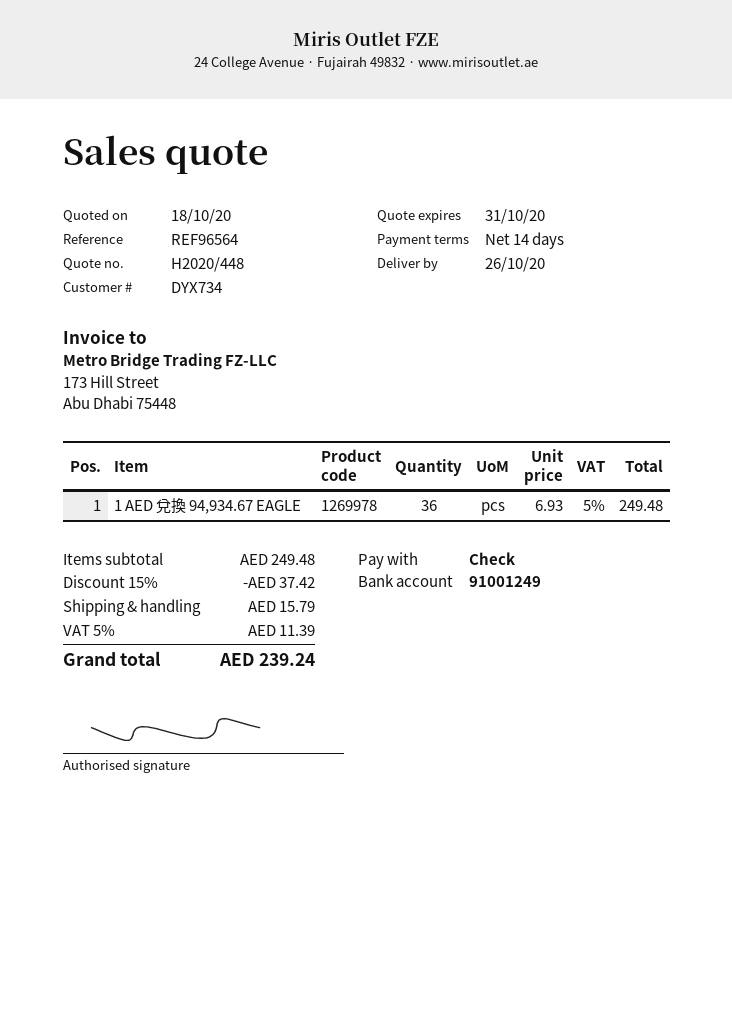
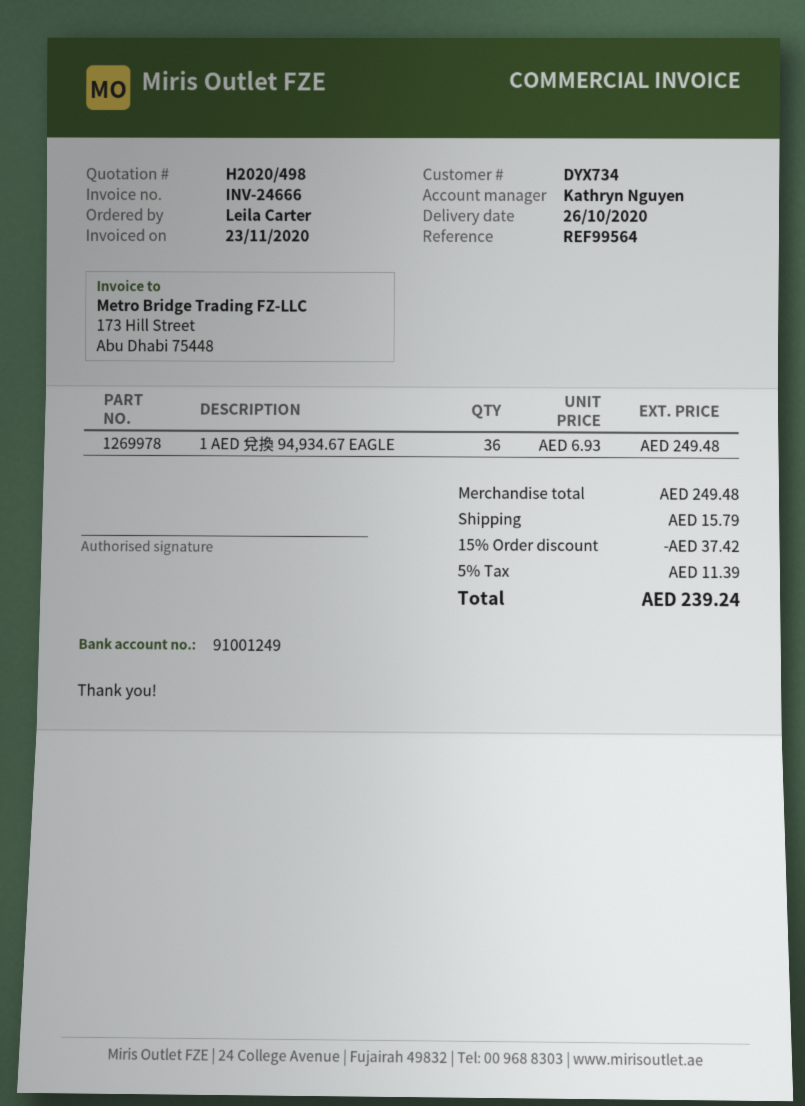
quote number: H2020/448 -> H2020/498
reference: REF96564 -> REF99564

